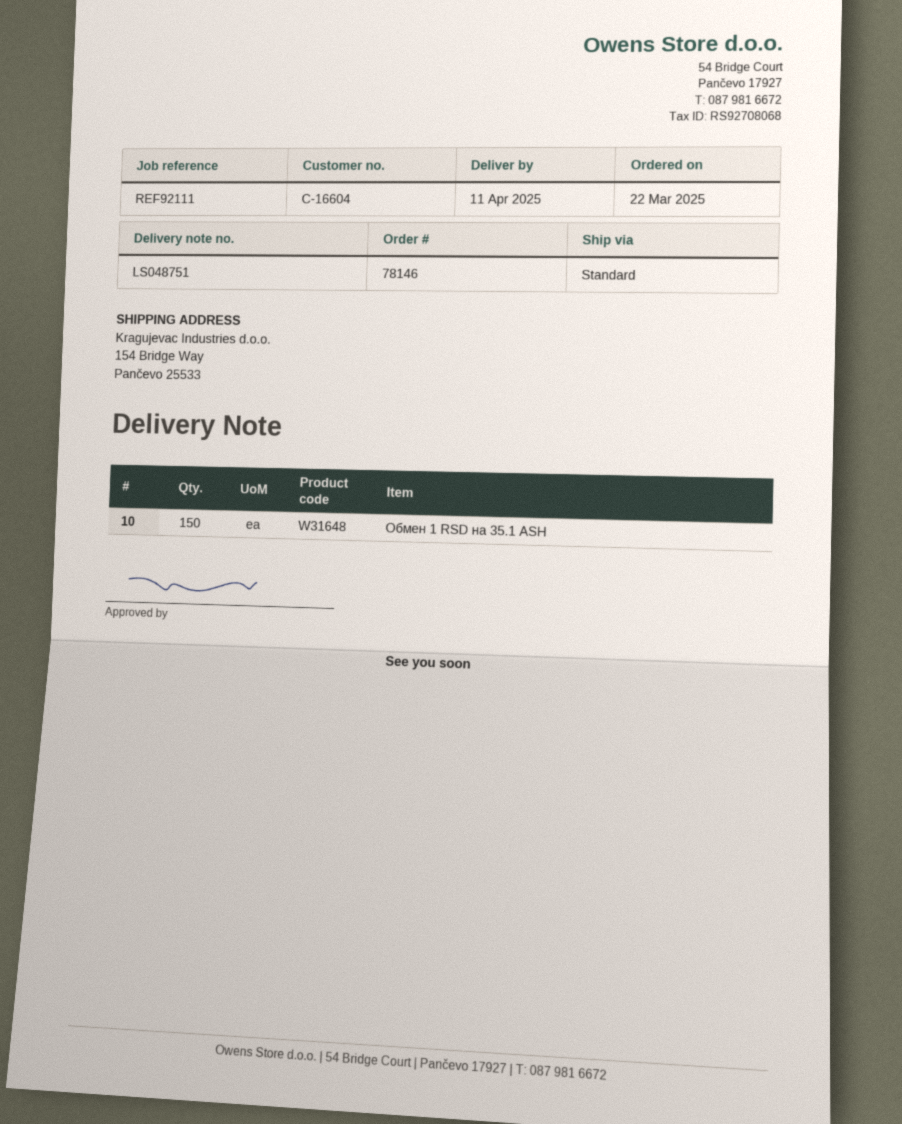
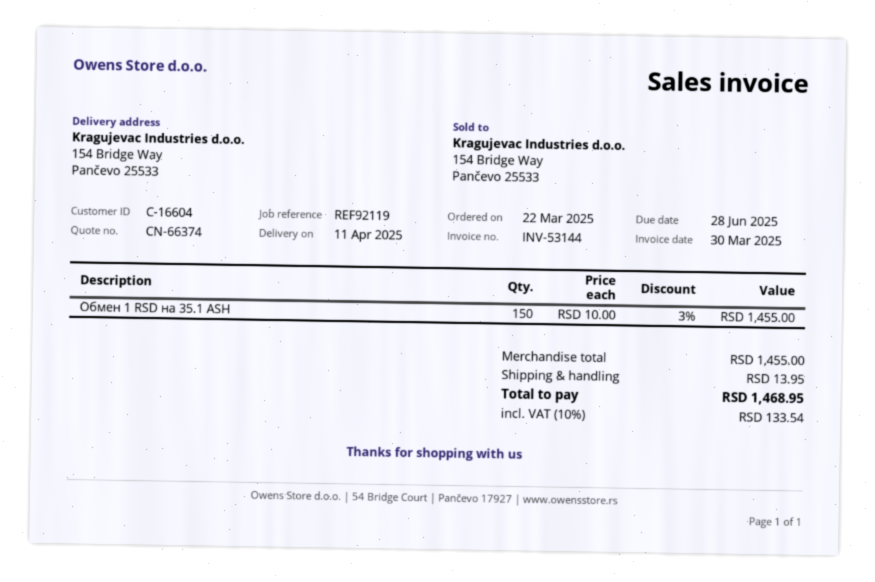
reference: REF92111 -> REF92119

